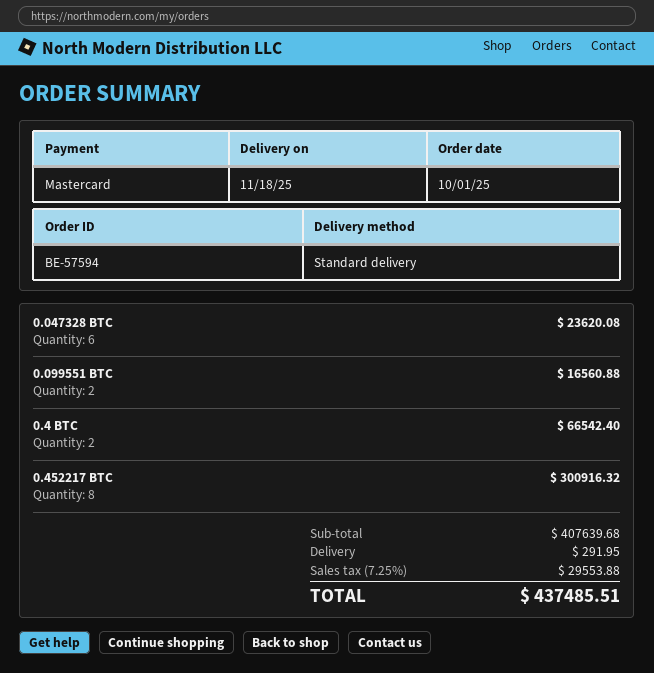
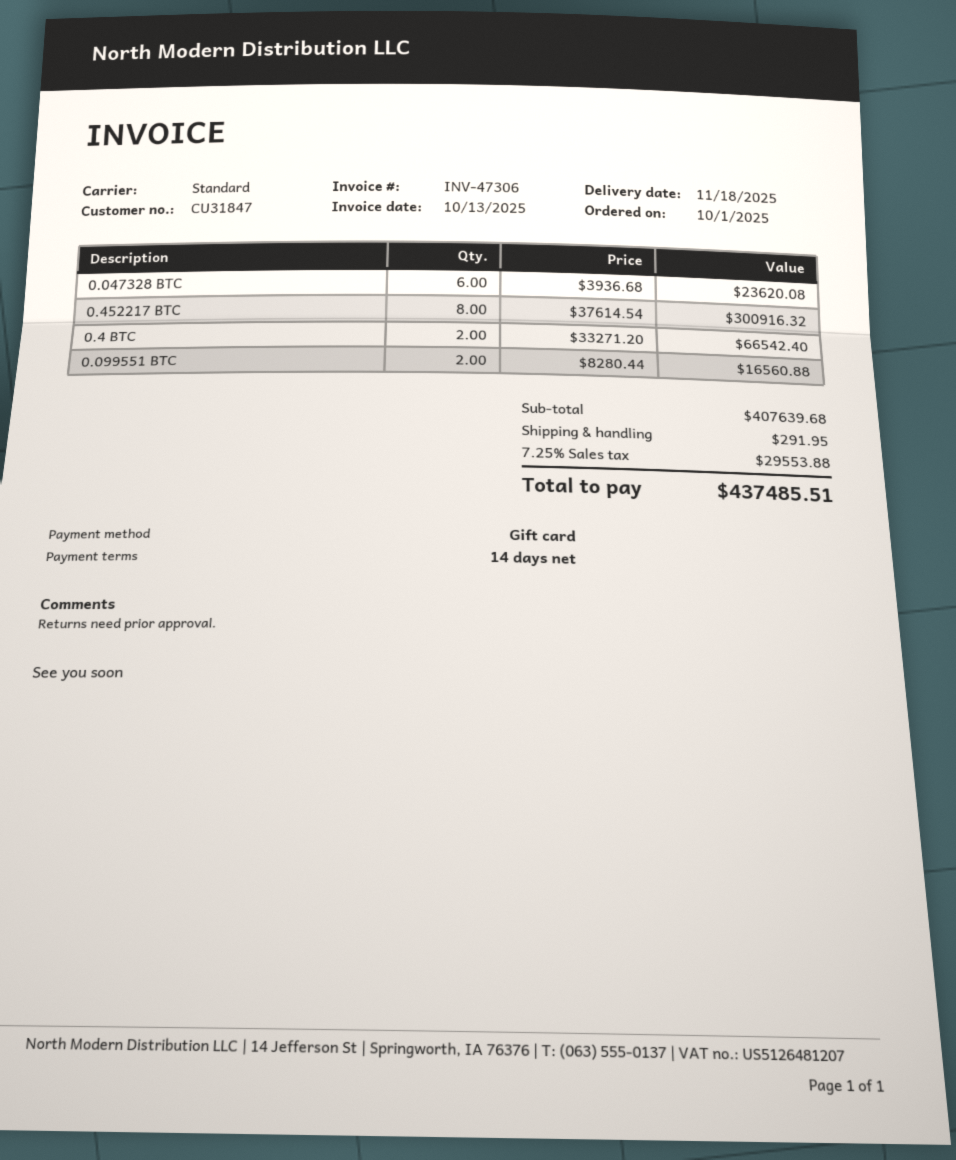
payment method: Mastercard -> gift card

